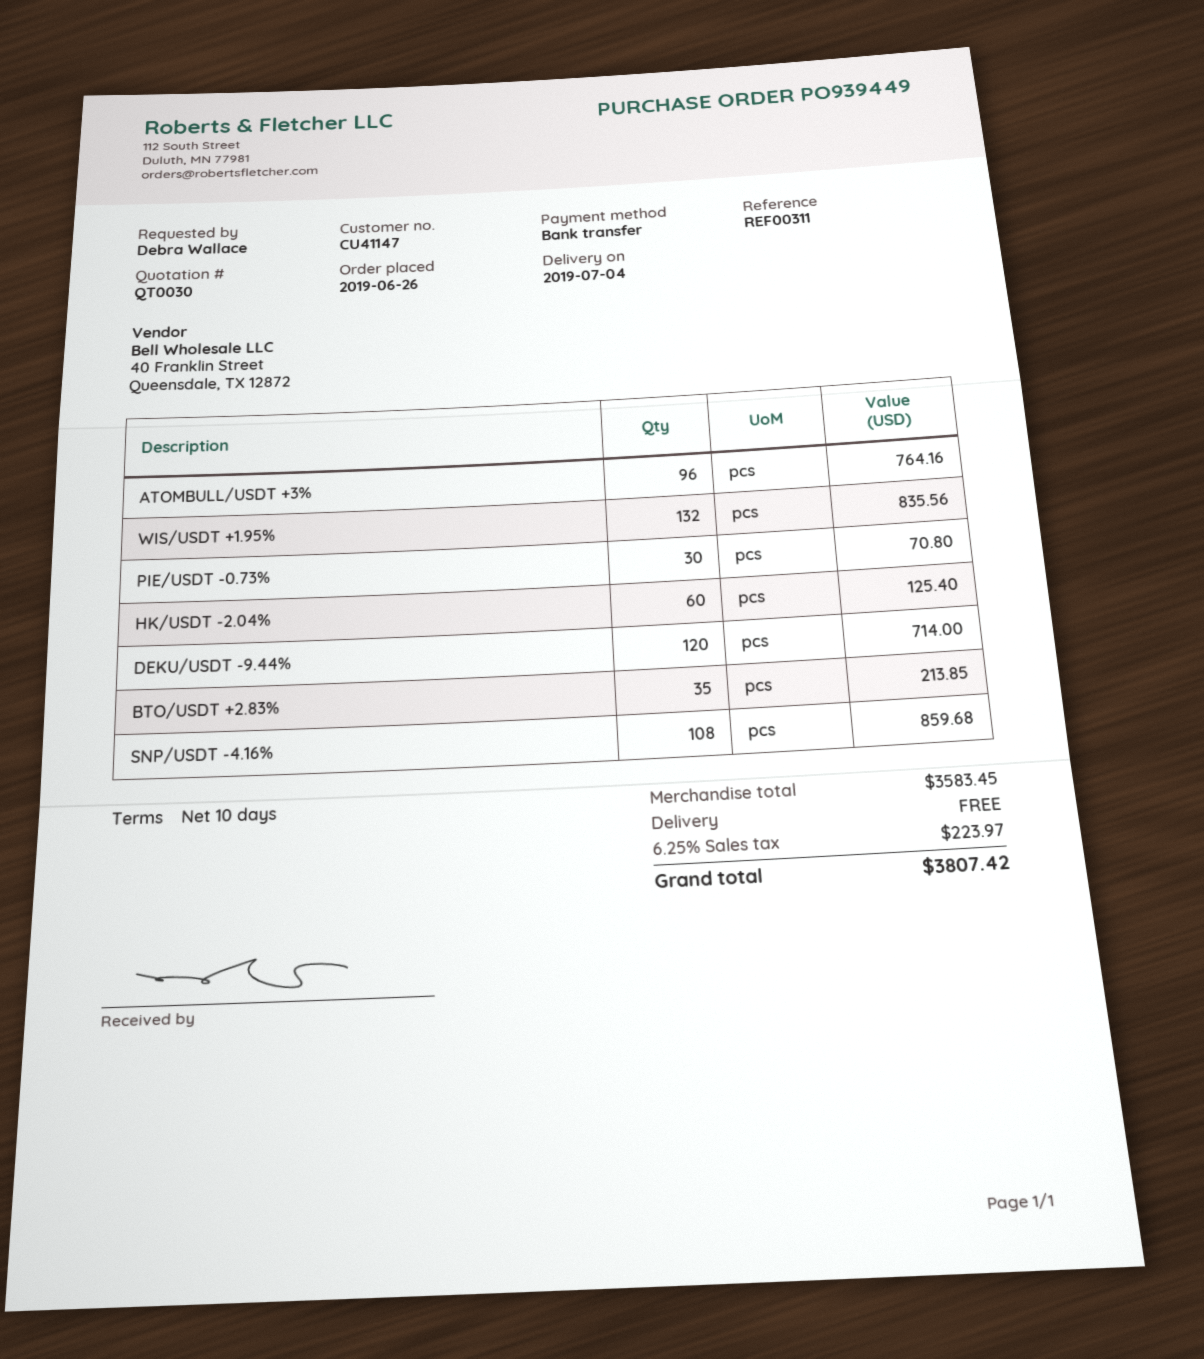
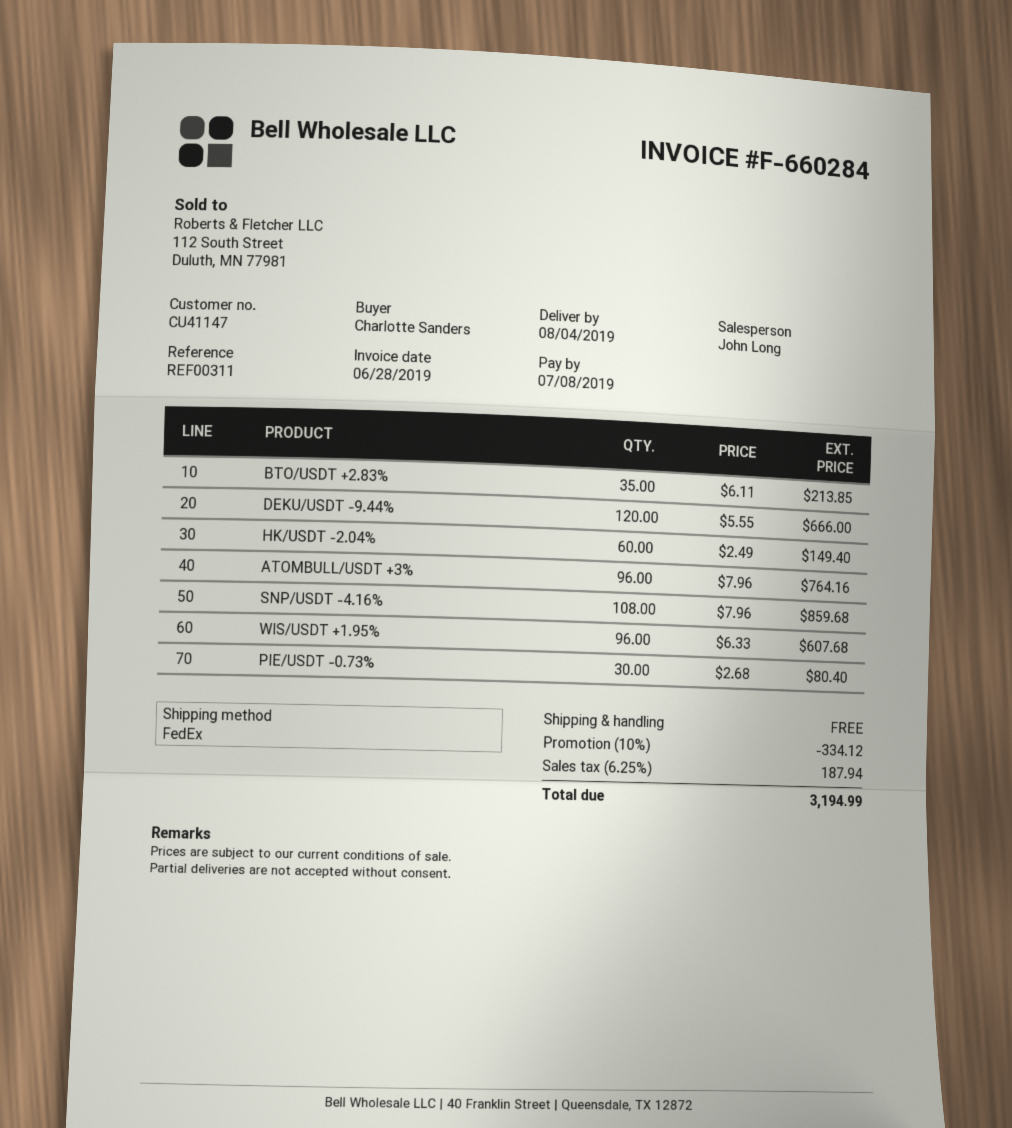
delivery date: 2019-07-04 -> 2019-08-04
ordered by: Debra Wallace -> Charlotte Sanders
WIS/USDT +1.95%: 132 for 835.56 -> 96 for 607.68
PIE/USDT -0.73%: 30 for 70.80 -> 30 for 80.40
HK/USDT -2.04%: 60 for 125.40 -> 60 for 149.40
DEKU/USDT -9.44%: 120 for 714.00 -> 120 for 666.00
discount: none -> 10% = 334.12
tax: 6.25% = 223.97 -> 6.25% = 187.94
total: 3807.42 -> 3194.99

